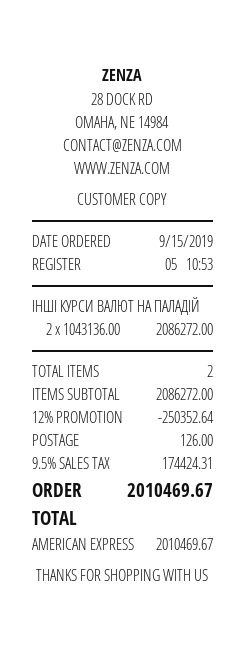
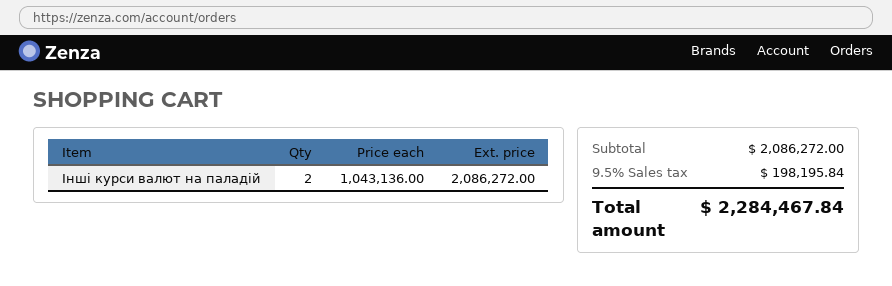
discount: 12% = 250352.64 -> none
shipping: 126.00 -> none
tax: 9.5% = 174424.31 -> 9.5% = 198195.84
total: 2010469.67 -> 2284467.84

